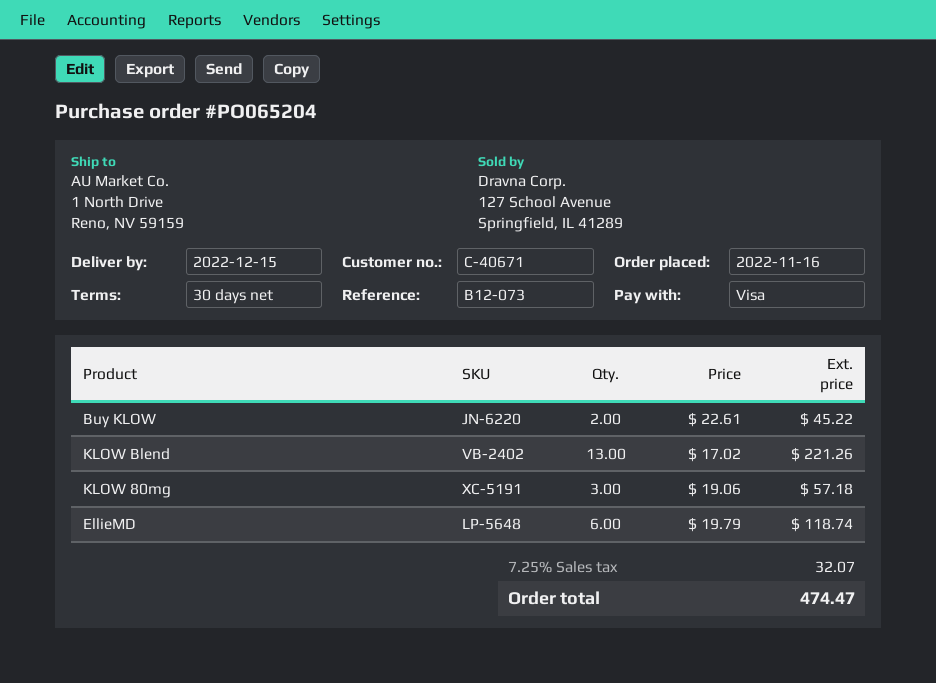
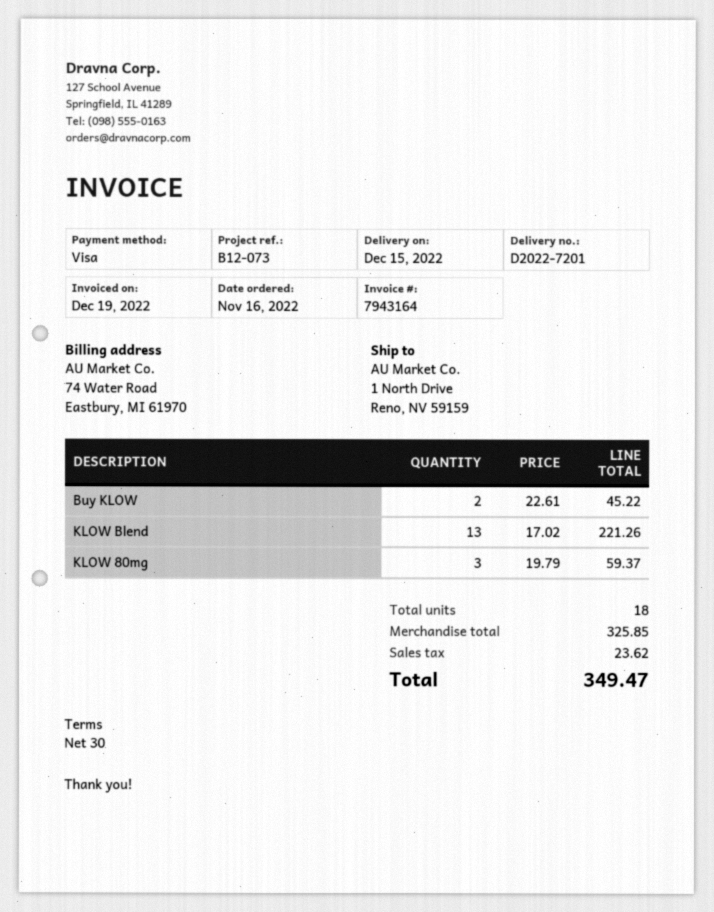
KLOW 80mg: 3 x 19.06 = 57.18 -> 3 x 19.79 = 59.37
EllieMD: 6 x 19.79 = 118.74 -> none
tax: 32.07 -> 23.62
total: 474.47 -> 349.47

